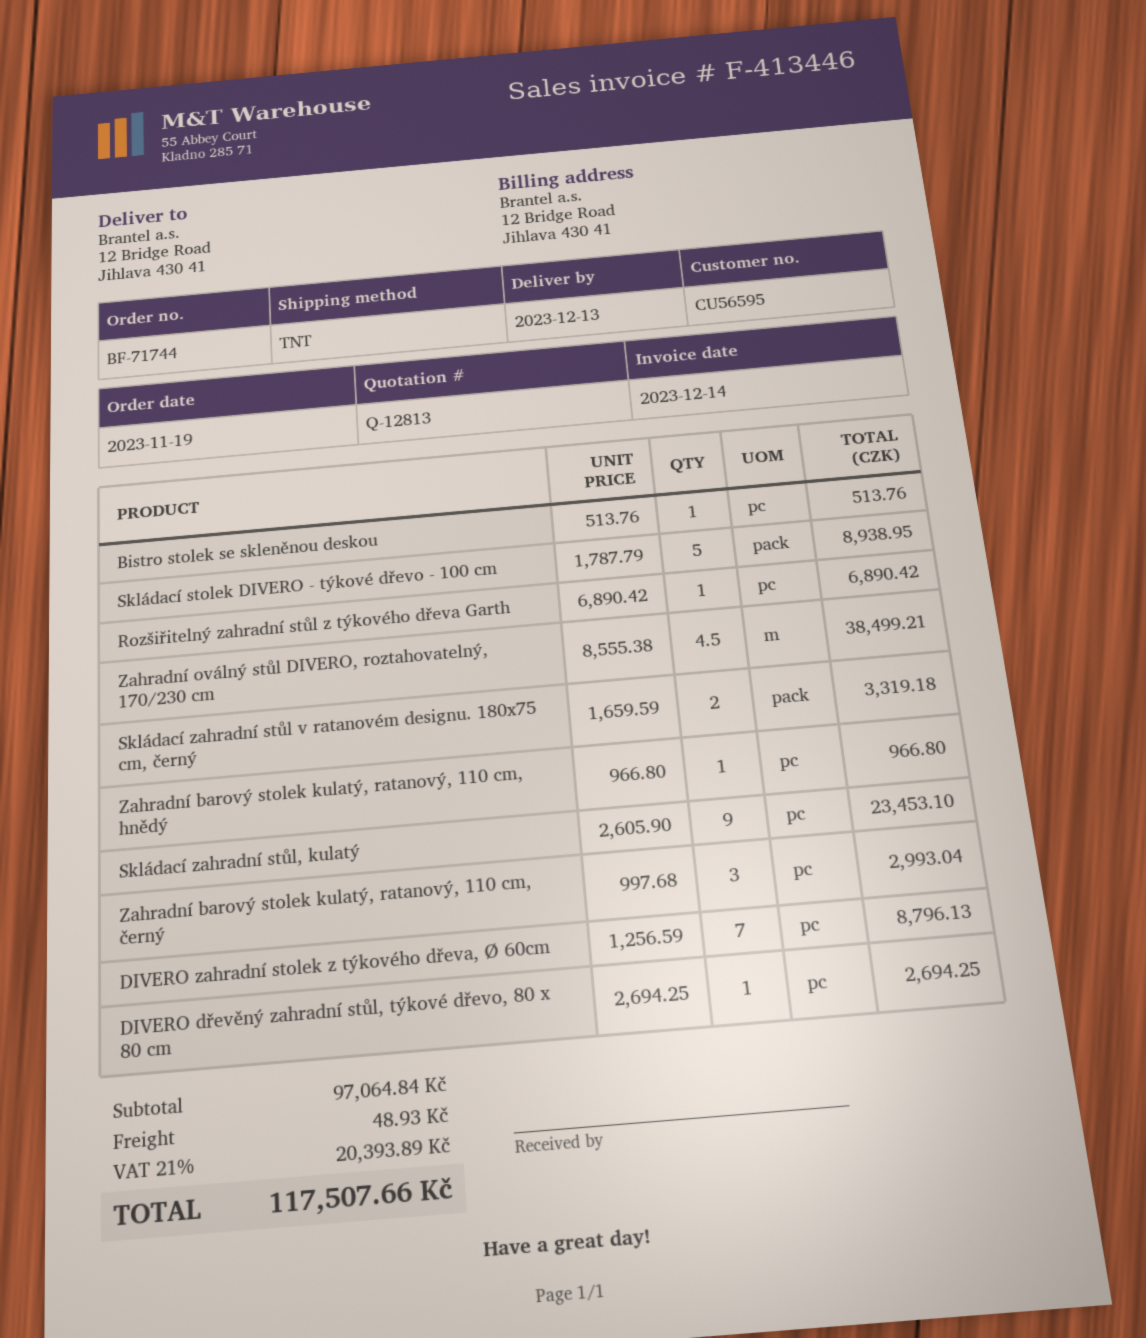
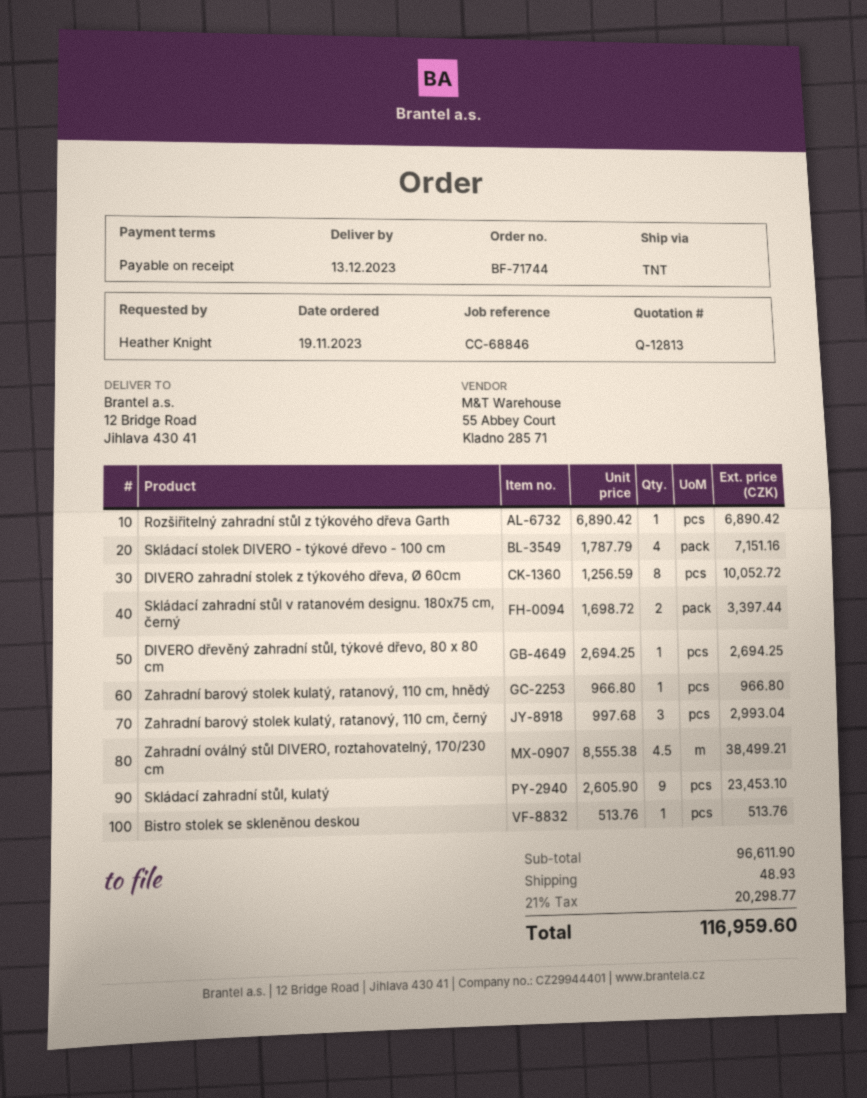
Skládací stolek DIVERO - týkové dřevo - 100 cm: 5 x 1787.79 = 8938.95 -> 4 x 1787.79 = 7151.16
Skládací zahradní stůl v ratanovém designu. 180x75 cm, černý: 2 x 1659.59 = 3319.18 -> 2 x 1698.72 = 3397.44
DIVERO zahradní stolek z týkového dřeva, Ø 60cm: 7 x 1256.59 = 8796.13 -> 8 x 1256.59 = 10052.72
subtotal: 97064.84 -> 96611.90
tax: 21% = 20393.89 -> 21% = 20298.77
total: 117507.66 -> 116959.60

